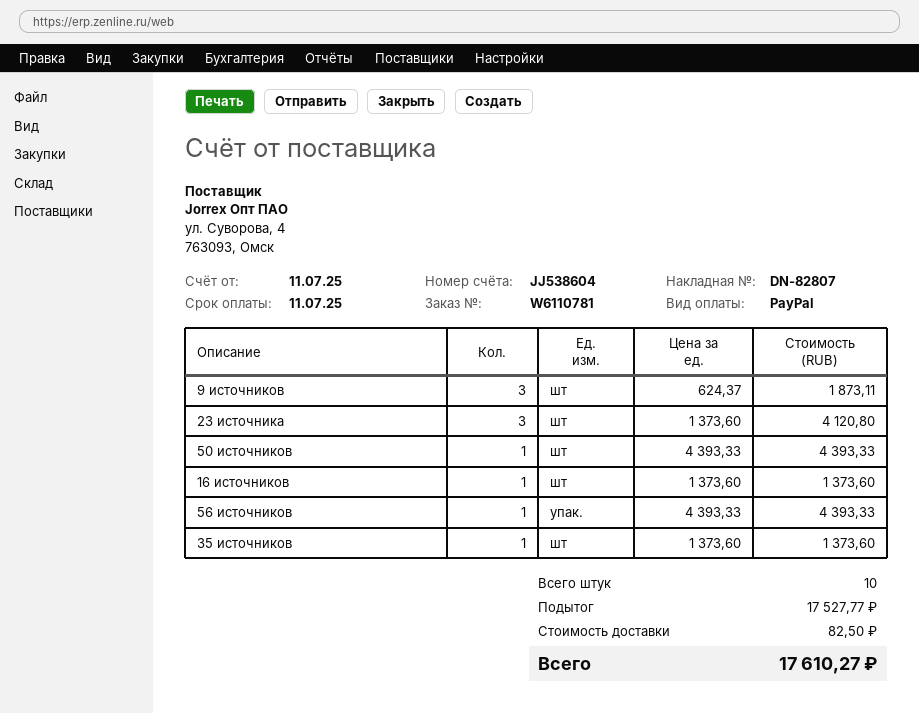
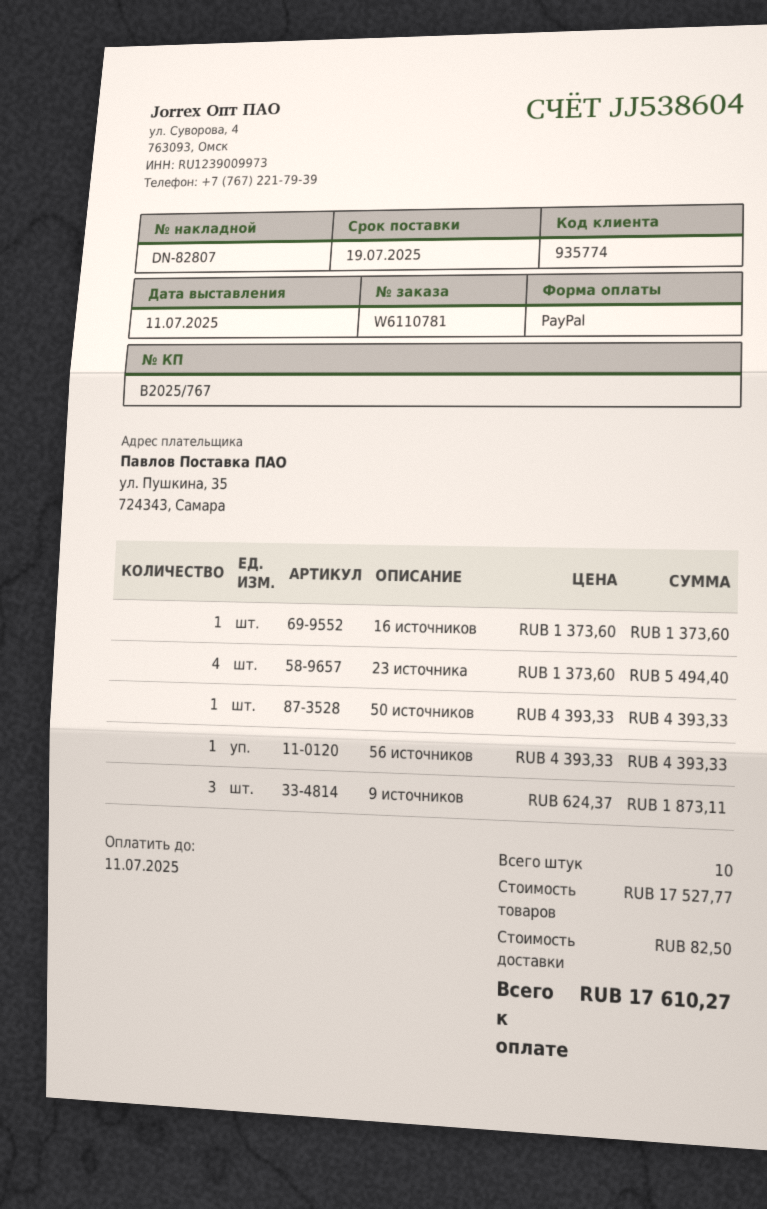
23 источника: 3 x 1373.60 = 4120.80 -> 4 x 1373.60 = 5494.40
35 источников: 1 x 1373.60 = 1373.60 -> none

